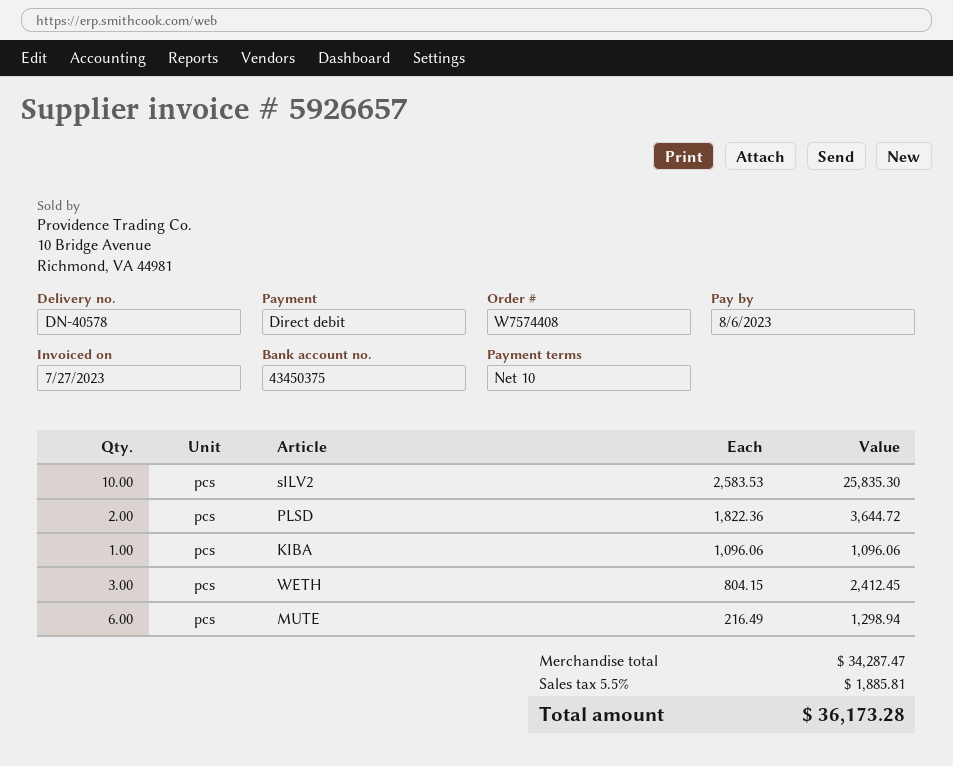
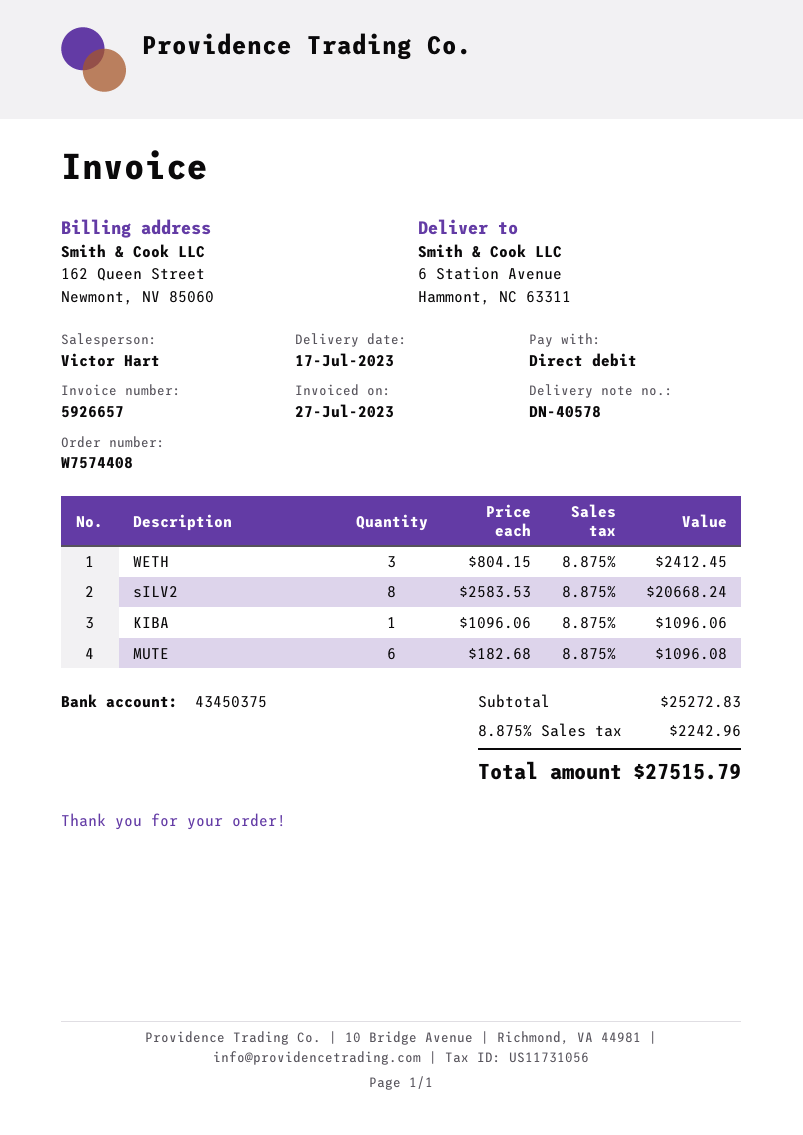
sILV2: 10 x 2583.53 = 25835.30 -> 8 x 2583.53 = 20668.24
PLSD: 2 x 1822.36 = 3644.72 -> none
MUTE: 6 x 216.49 = 1298.94 -> 6 x 182.68 = 1096.08
subtotal: 34287.47 -> 25272.83
tax: 5.5% = 1885.81 -> 8.875% = 2242.96
total: 36173.28 -> 27515.79

